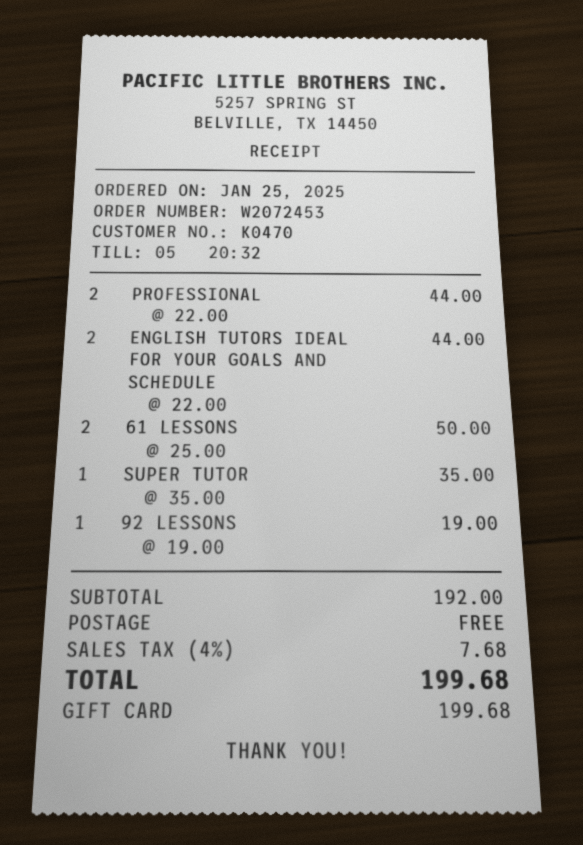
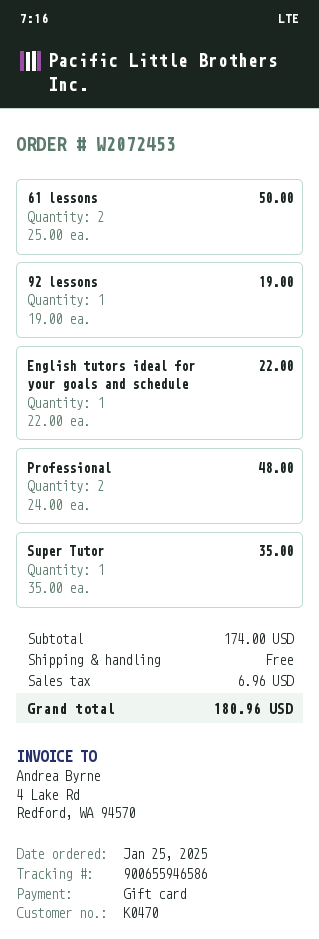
PROFESSIONAL: 2 x 22.00 = 44.00 -> 2 x 24.00 = 48.00
ENGLISH TUTORS IDEAL FOR YOUR GOALS AND SCHEDULE: 2 x 22.00 = 44.00 -> 1 x 22.00 = 22.00
subtotal: 192.00 -> 174.00
tax: 7.68 -> 6.96
total: 199.68 -> 180.96

